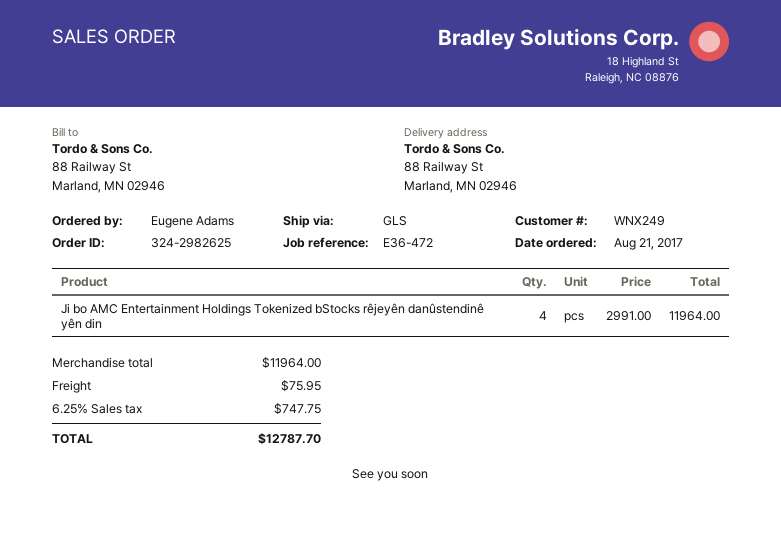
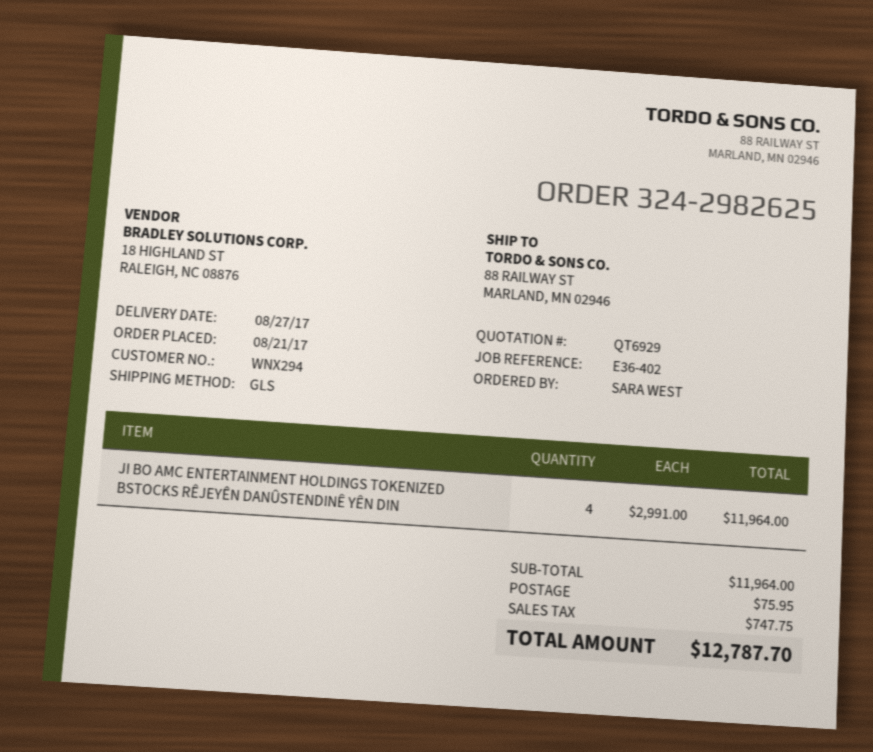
customer number: WNX249 -> WNX294
reference: E36-472 -> E36-402
ordered by: Eugene Adams -> SARA WEST

